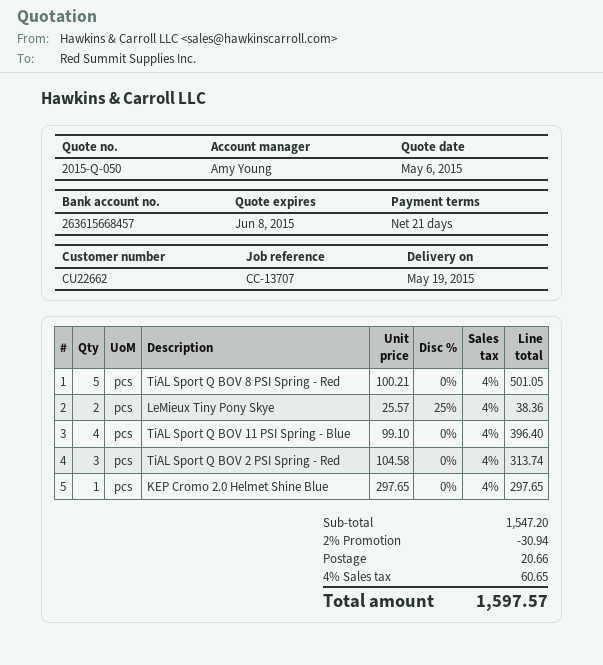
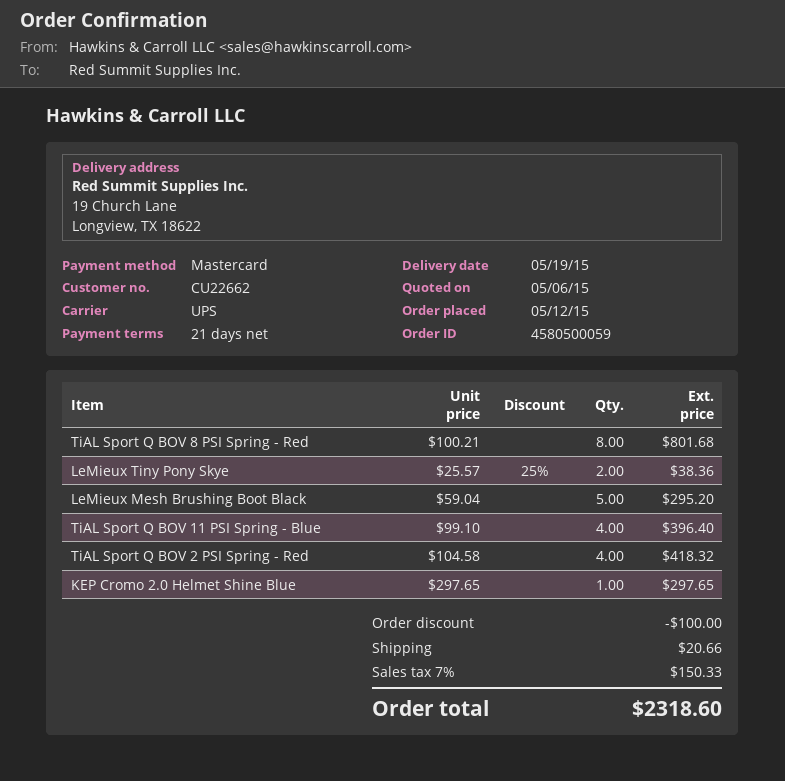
TiAL Sport Q BOV 8 PSI Spring - Red: 5 x 100.21 = 501.05 -> 8 x 100.21 = 801.68
TiAL Sport Q BOV 2 PSI Spring - Red: 3 x 104.58 = 313.74 -> 4 x 104.58 = 418.32
LeMieux Mesh Brushing Boot Black: none -> 5 x 59.04 = 295.20
discount: 30.94 -> 100.00
tax: 4% = 60.65 -> 7% = 150.33
total: 1597.57 -> 2318.60

